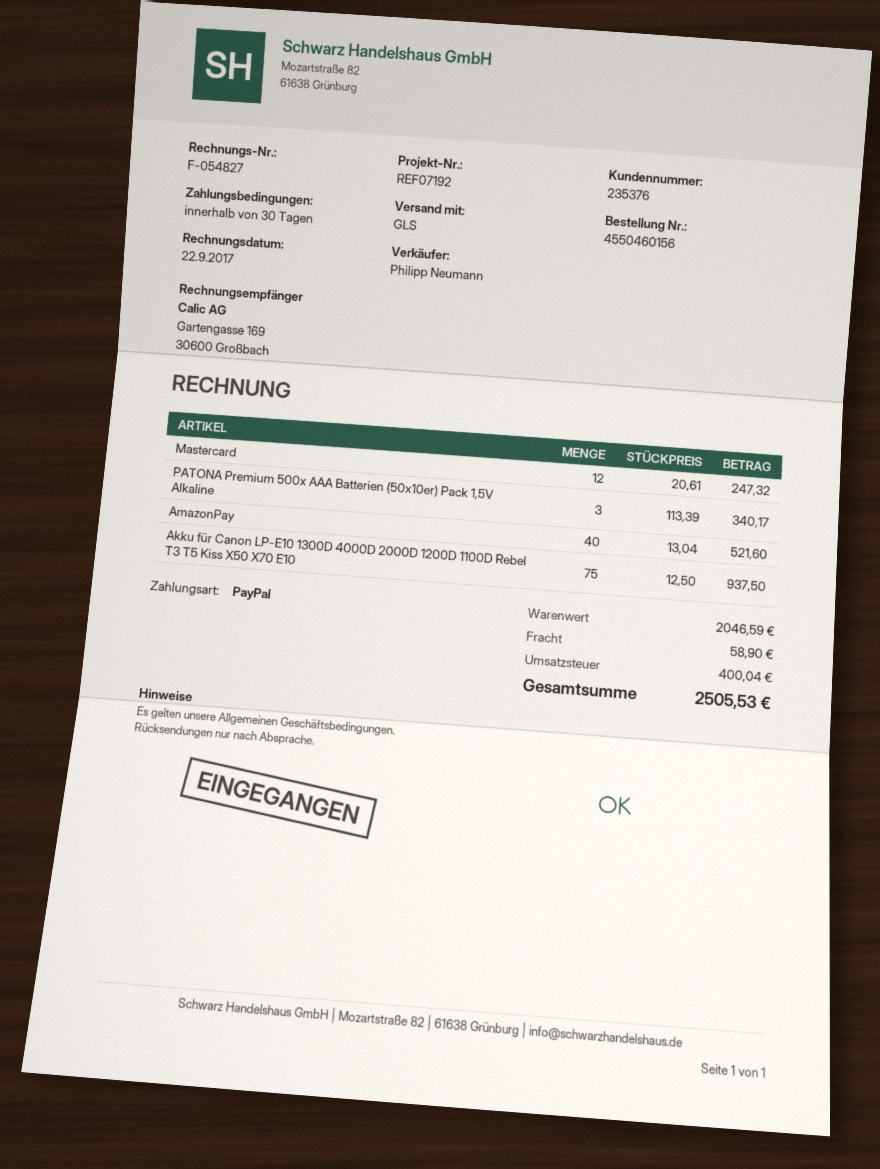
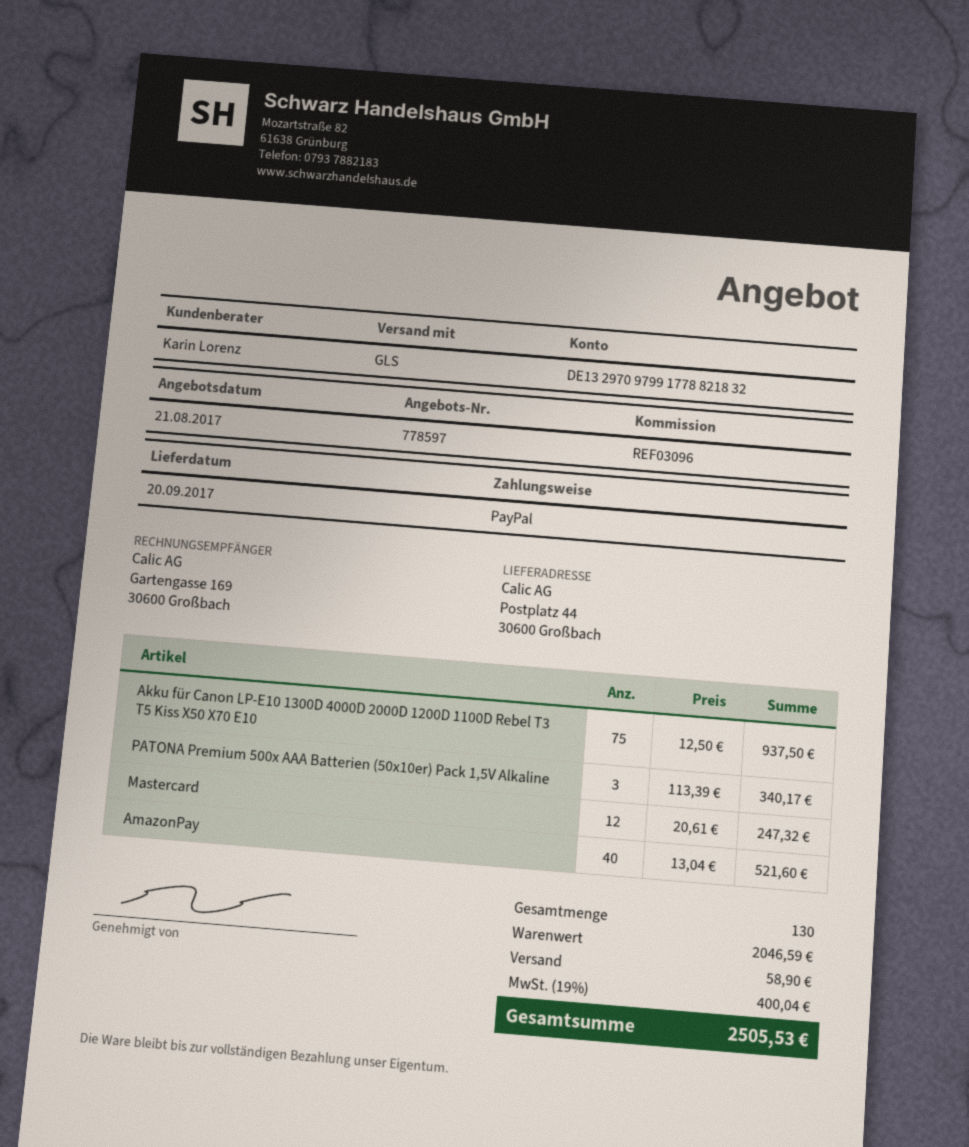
reference: REF07192 -> REF03096
sales rep: Philipp Neumann -> Karin Lorenz

